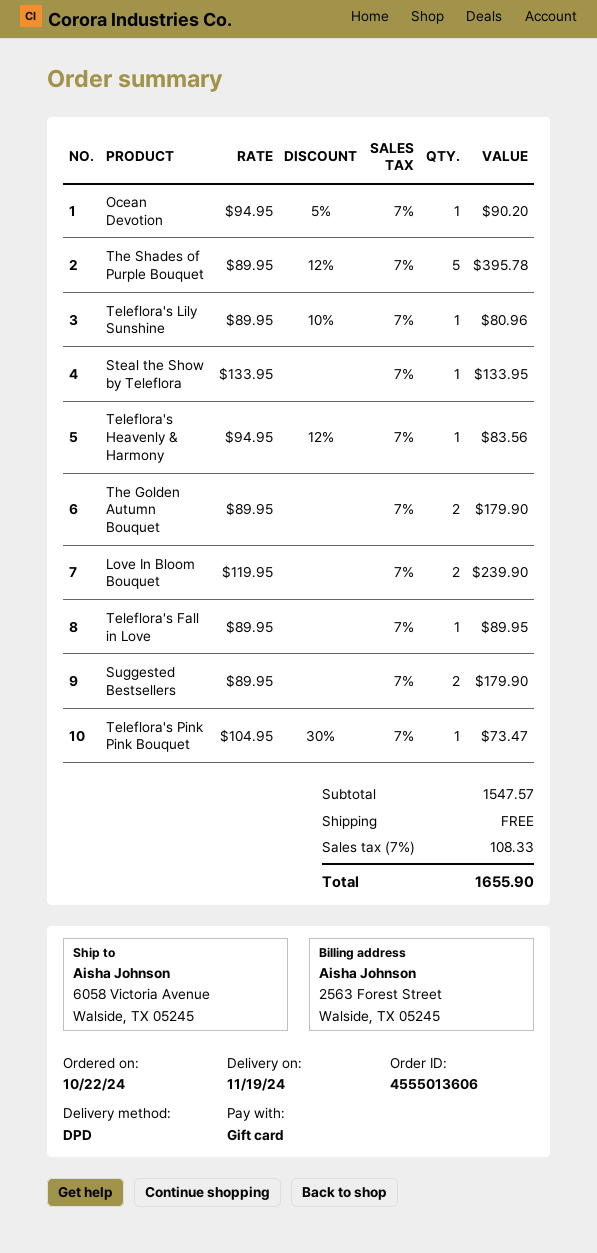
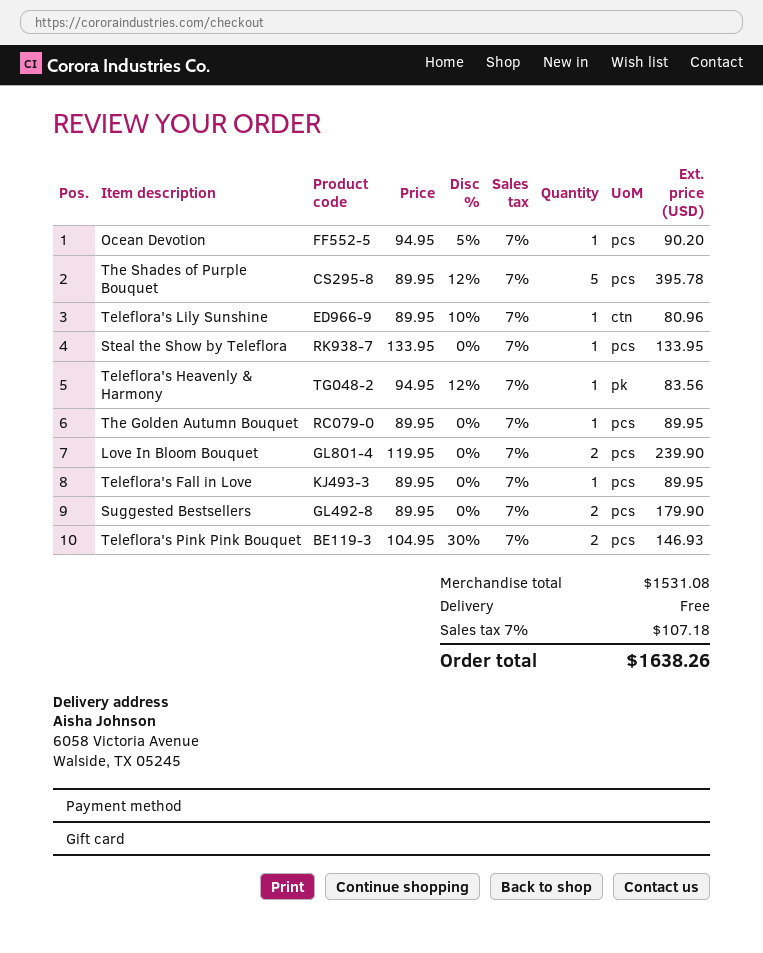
The Golden Autumn Bouquet: 2 x 89.95 = 179.90 -> 1 x 89.95 = 89.95
Teleflora's Pink Pink Bouquet: 1 x 104.95 - 30% = 73.47 -> 2 x 104.95 - 30% = 146.93
subtotal: 1547.57 -> 1531.08
tax: 7% = 108.33 -> 7% = 107.18
total: 1655.90 -> 1638.26

